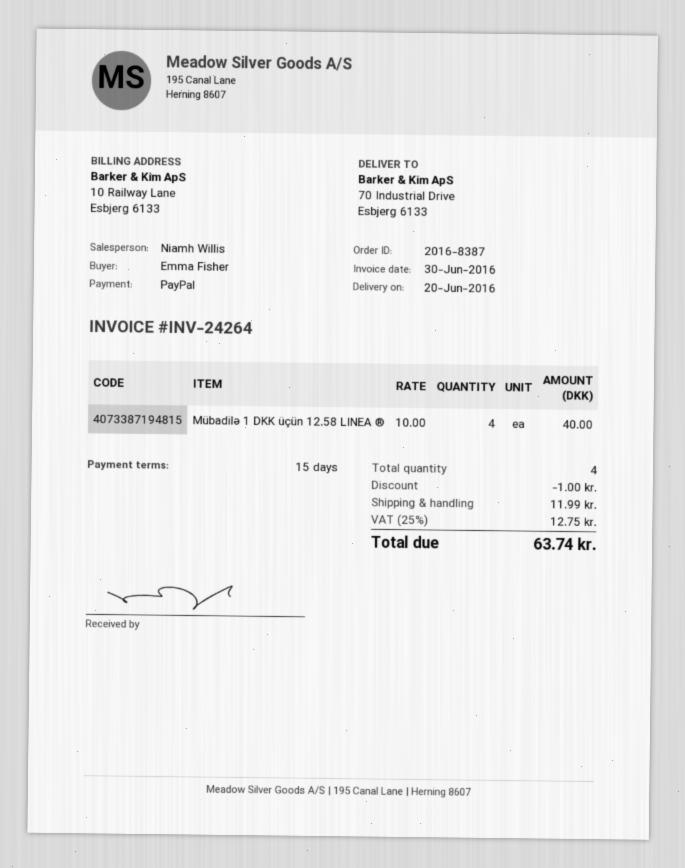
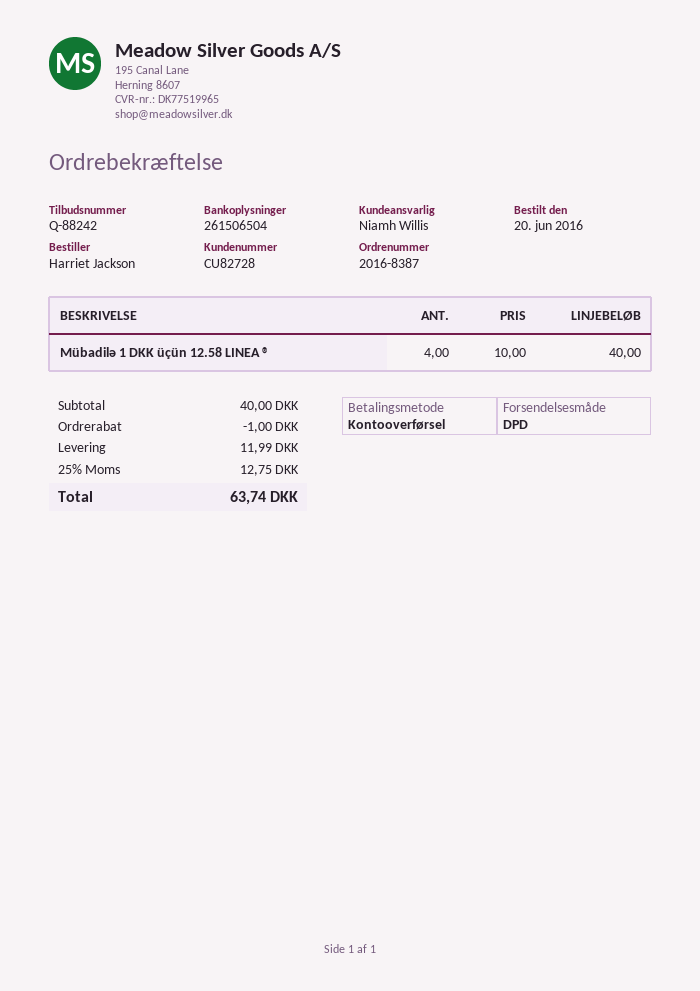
ordered by: Emma Fisher -> Harriet Jackson
payment method: PayPal -> bank transfer

